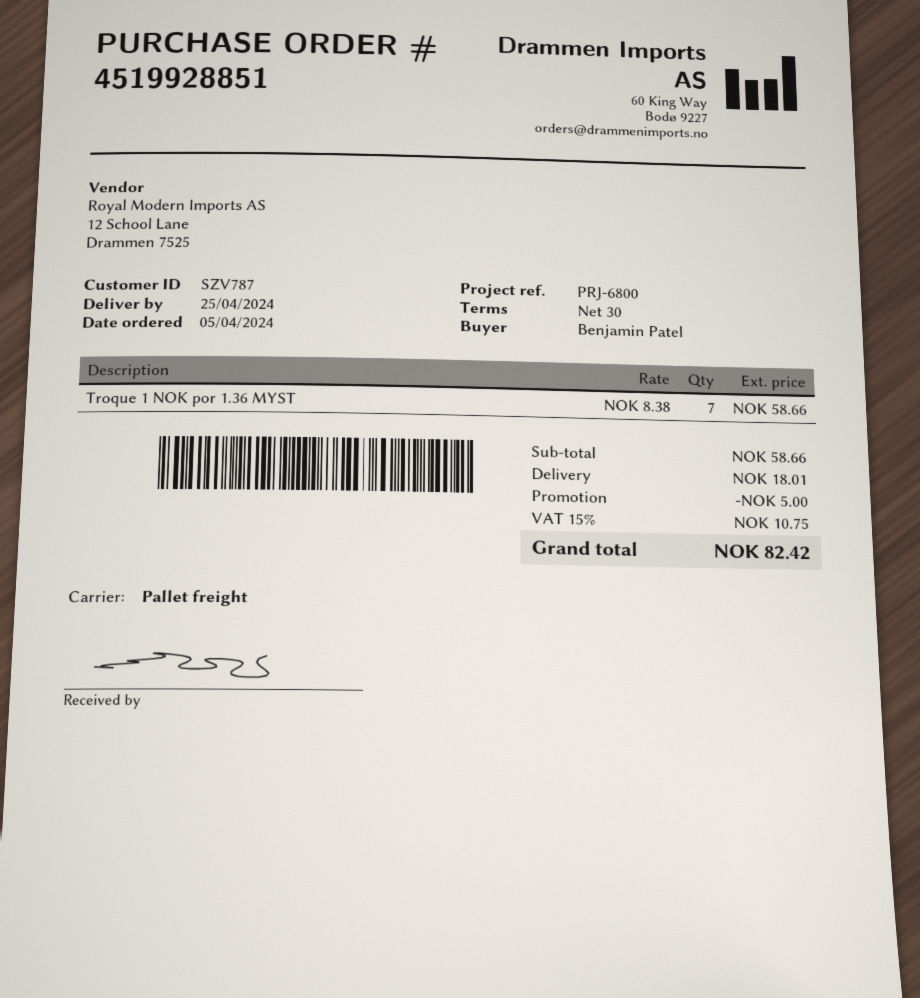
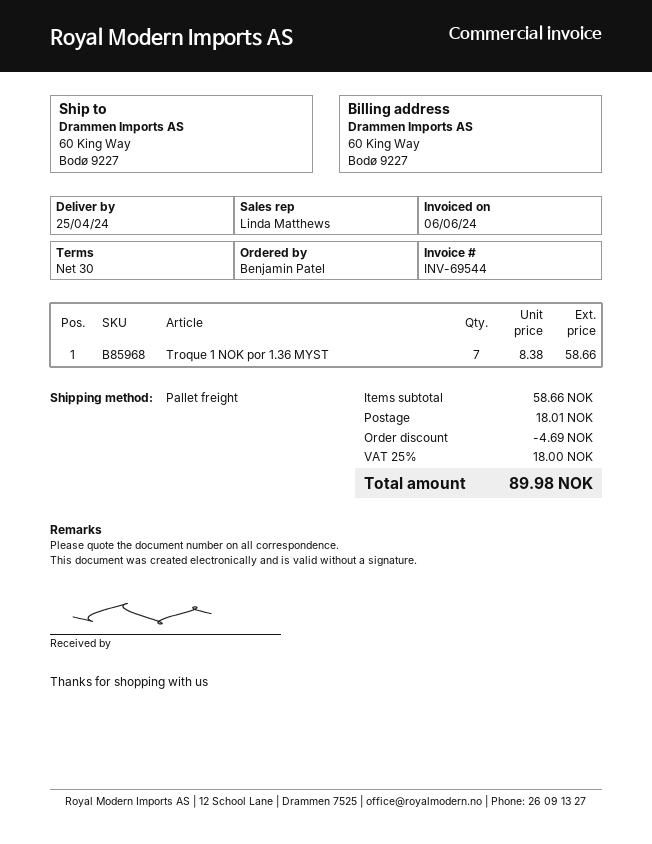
discount: 5.00 -> 4.69
tax: 15% = 10.75 -> 25% = 18.00
total: 82.42 -> 89.98

